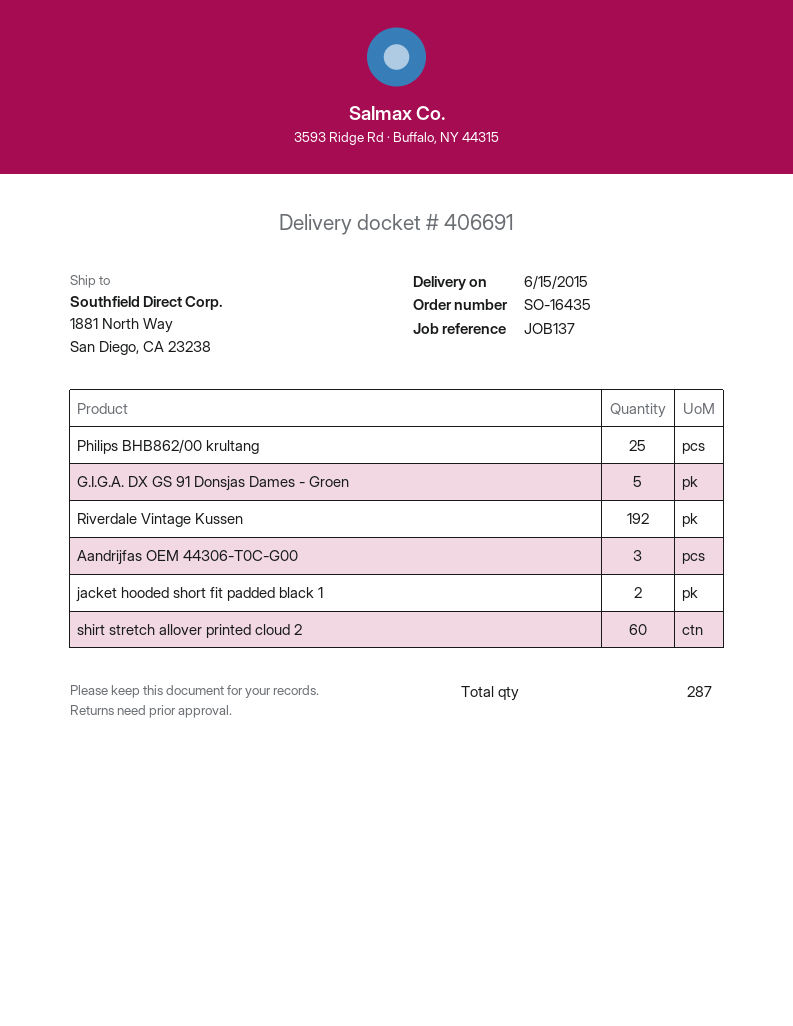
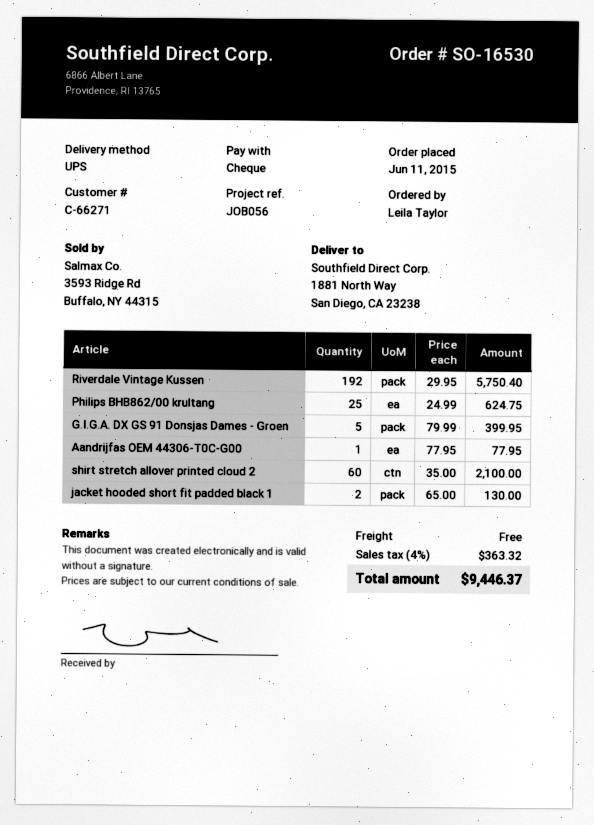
order number: SO-16435 -> SO-16530
reference: JOB137 -> JOB056
Aandrijfas OEM 44306-T0C-G00: 3 -> 1

